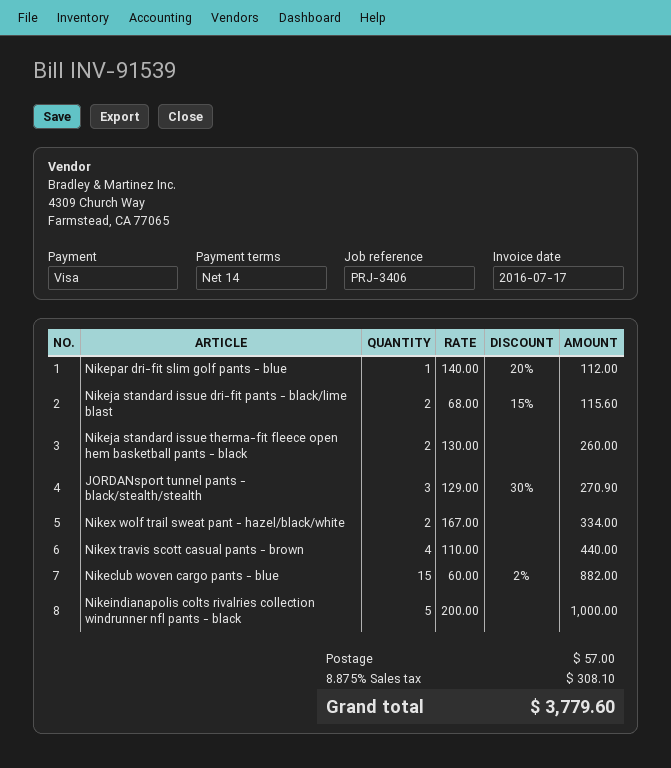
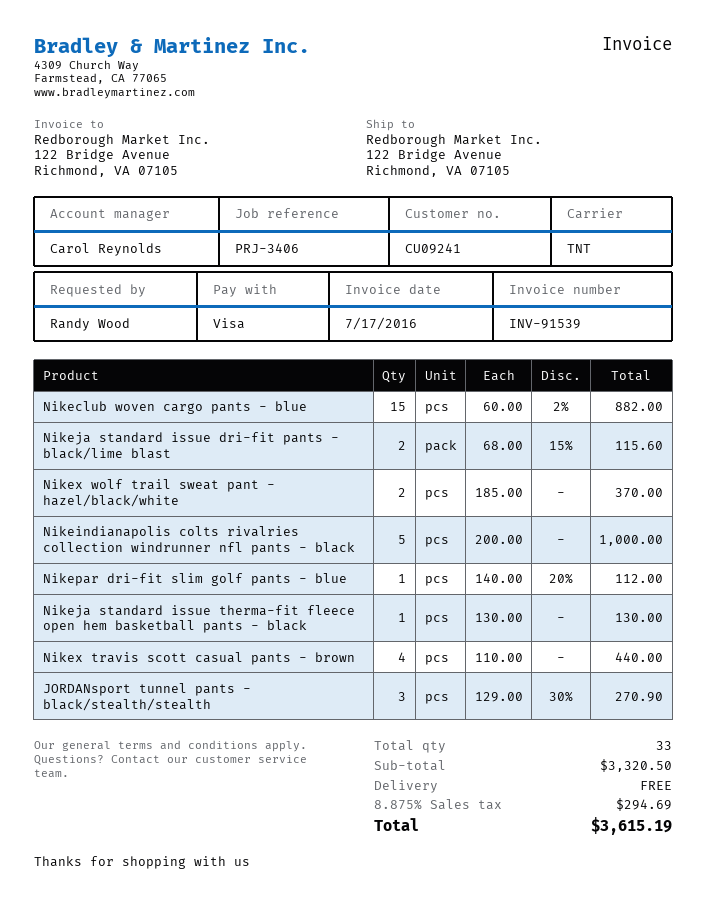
Nikeja standard issue therma-fit fleece open hem basketball pants - black: 2 x 130.00 = 260.00 -> 1 x 130.00 = 130.00
Nikex wolf trail sweat pant - hazel/black/white: 2 x 167.00 = 334.00 -> 2 x 185.00 = 370.00
shipping: 57.00 -> 0.00
tax: 8.875% = 308.10 -> 8.875% = 294.69
total: 3779.60 -> 3615.19

